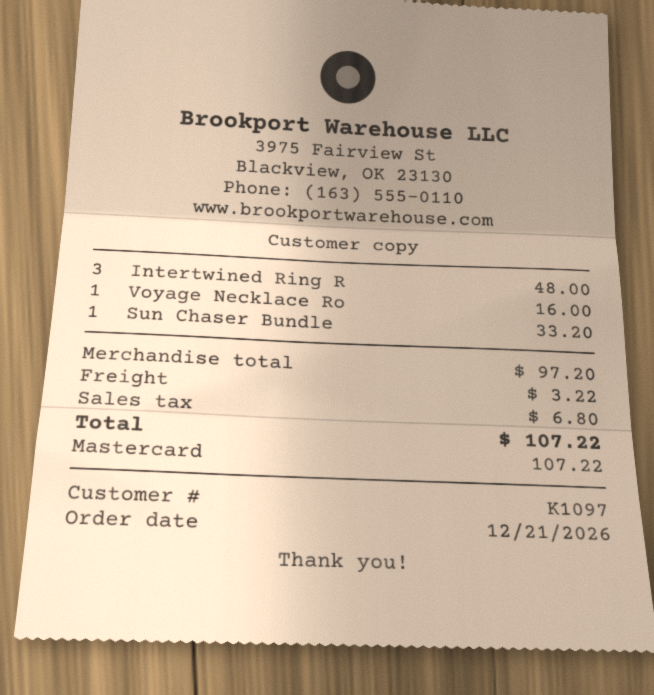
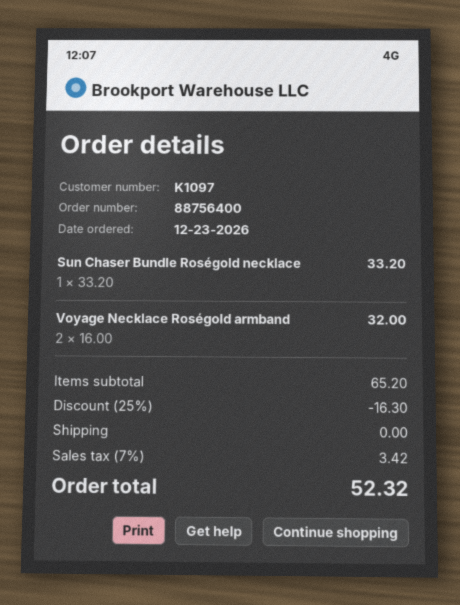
order date: 2026-12-21 -> 2026-12-23
Intertwined Ring R: 3 for 48.00 -> none
Voyage Necklace Ro: 1 for 16.00 -> 2 for 32.00
subtotal: 97.20 -> 65.20
discount: none -> 25% = 16.30
shipping: 3.22 -> 0.00
tax: 6.80 -> 3.42
total: 107.22 -> 52.32

